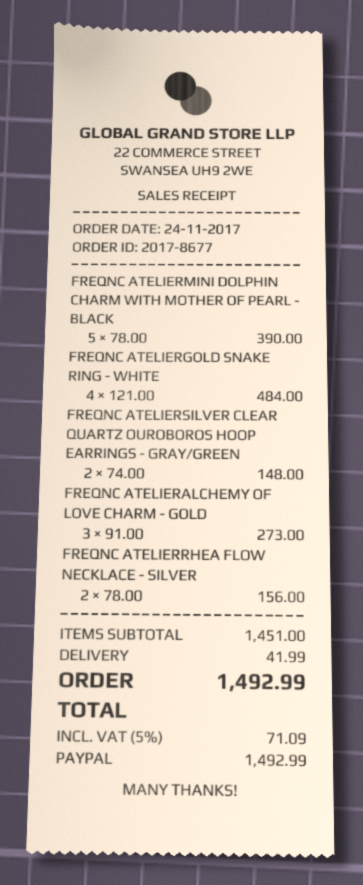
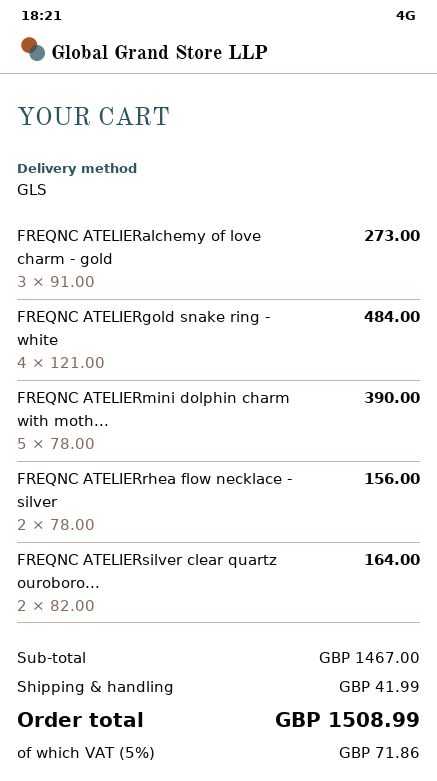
FREQNC ATELIERSILVER CLEAR QUARTZ OUROBOROS HOOP EARRINGS - GRAY/GREEN: 2 x 74.00 = 148.00 -> 2 x 82.00 = 164.00
subtotal: 1451.00 -> 1467.00
tax: 5% = 71.09 -> 5% = 71.86
total: 1492.99 -> 1508.99

